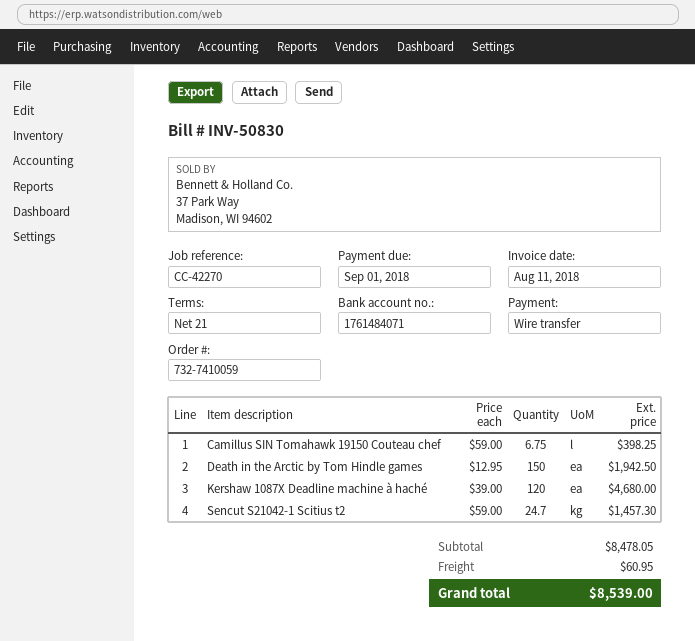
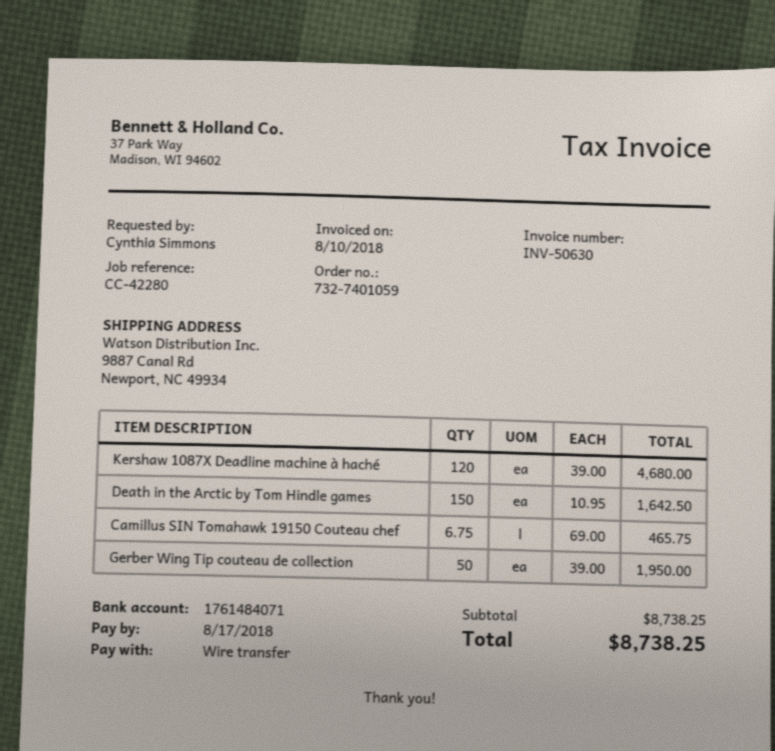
order number: 732-7410059 -> 732-7401059
invoice number: INV-50830 -> INV-50630
invoice date: 2018-08-11 -> 2018-08-10
due date: 2018-09-01 -> 2018-08-17
reference: CC-42270 -> CC-42280
Camillus SIN Tomahawk 19150 Couteau chef: 6.75 x 59.00 = 398.25 -> 6.75 x 69.00 = 465.75
Death in the Arctic by Tom Hindle games: 150 x 12.95 = 1942.50 -> 150 x 10.95 = 1642.50
Sencut S21042-1 Scitius t2: 24.7 x 59.00 = 1457.30 -> none
Gerber Wing Tip couteau de collection: none -> 50 x 39.00 = 1950.00
subtotal: 8478.05 -> 8738.25
shipping: 60.95 -> none
total: 8539.00 -> 8738.25

